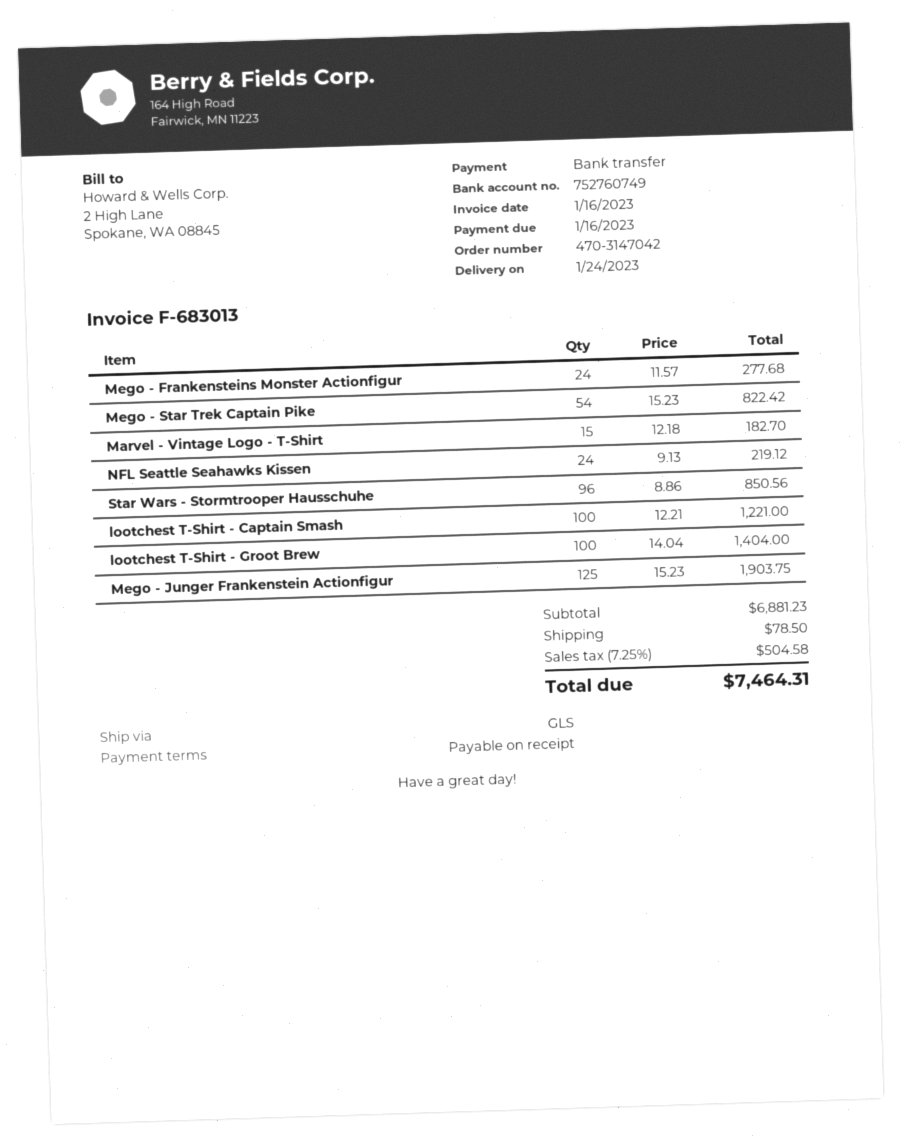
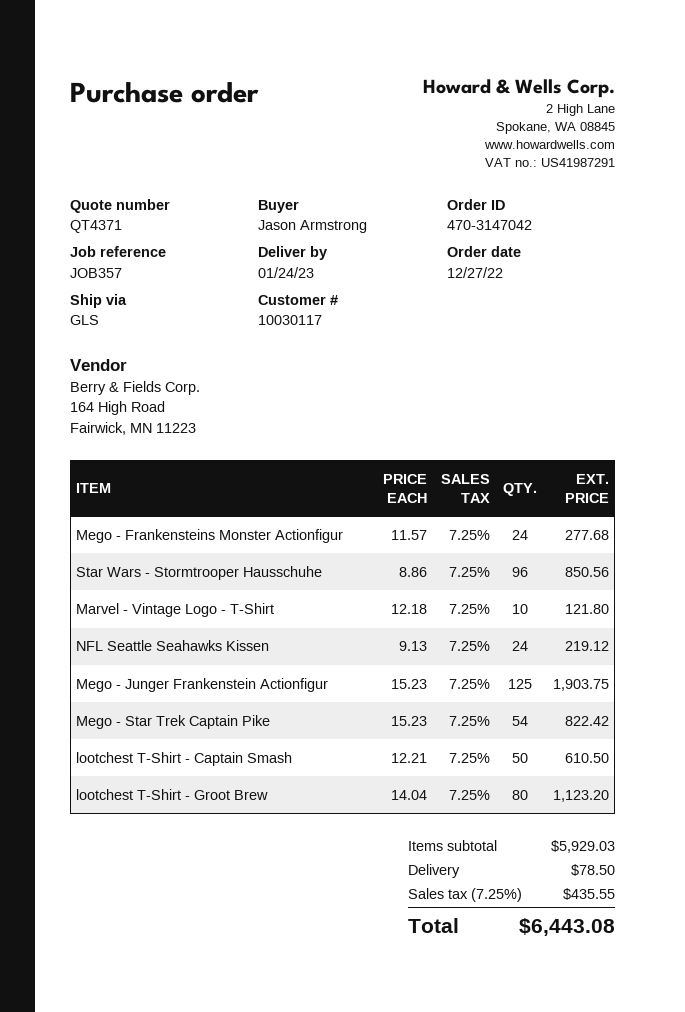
Marvel - Vintage Logo - T-Shirt: 15 x 12.18 = 182.70 -> 10 x 12.18 = 121.80
lootchest T-Shirt - Captain Smash: 100 x 12.21 = 1221.00 -> 50 x 12.21 = 610.50
lootchest T-Shirt - Groot Brew: 100 x 14.04 = 1404.00 -> 80 x 14.04 = 1123.20
subtotal: 6881.23 -> 5929.03
tax: 7.25% = 504.58 -> 7.25% = 435.55
total: 7464.31 -> 6443.08

